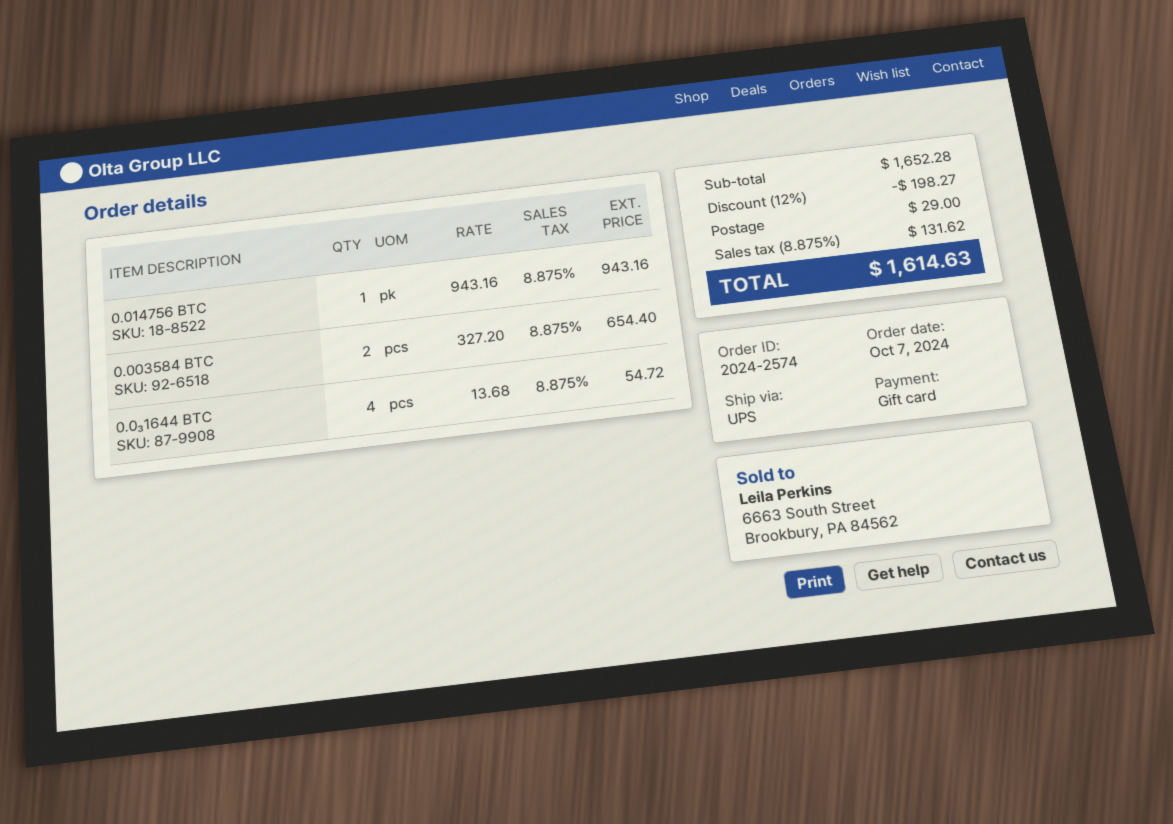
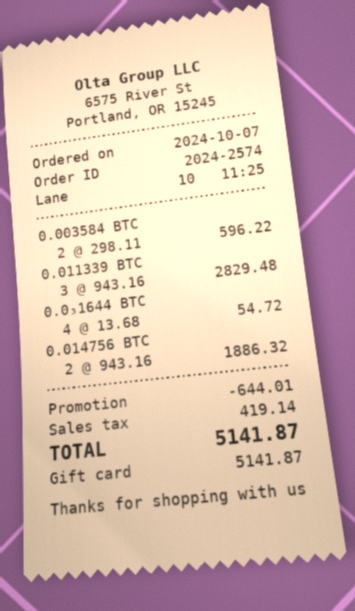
0.014756 BTC: 1 x 943.16 = 943.16 -> 2 x 943.16 = 1886.32
0.003584 BTC: 2 x 327.20 = 654.40 -> 2 x 298.11 = 596.22
0.011339 BTC: none -> 3 x 943.16 = 2829.48
discount: 198.27 -> 644.01
shipping: 29.00 -> none
tax: 131.62 -> 419.14
total: 1614.63 -> 5141.87

